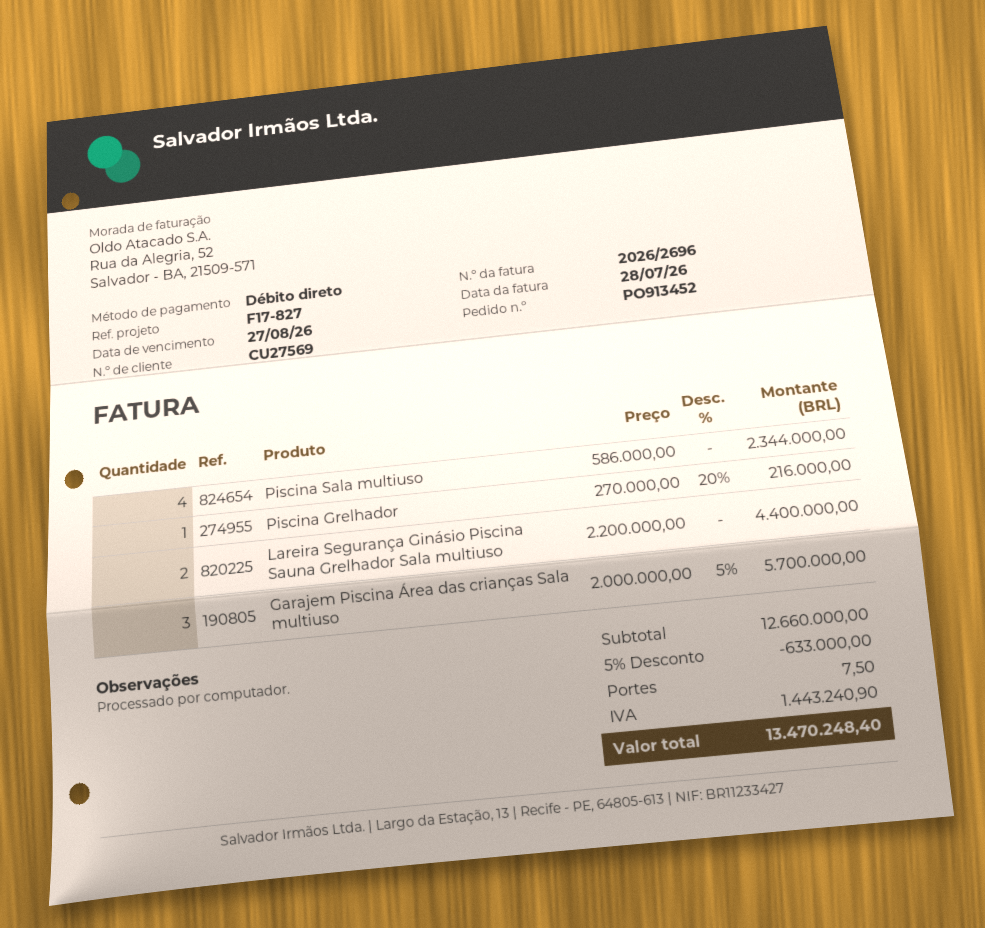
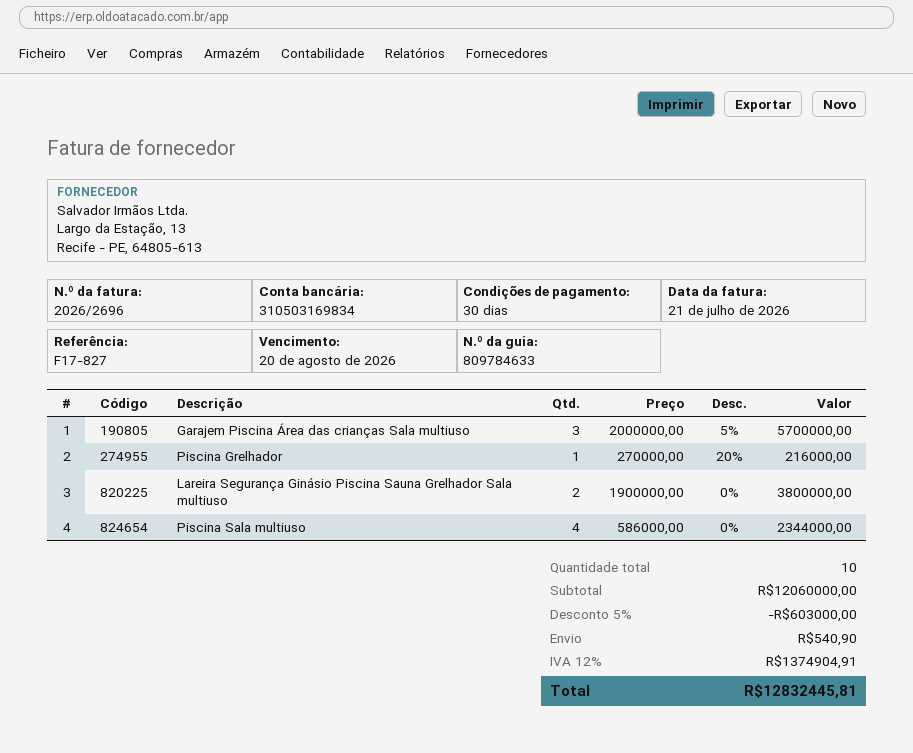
invoice date: 2026-07-28 -> 2026-07-21
due date: 2026-08-27 -> 2026-08-20
Lareira Segurança Ginásio Piscina Sauna Grelhador Sala multiuso: 2 x 2200000.00 = 4400000.00 -> 2 x 1900000.00 = 3800000.00
subtotal: 12660000.00 -> 12060000.00
discount: 5% = 633000.00 -> 5% = 603000.00
shipping: 7.50 -> 540.90
tax: 1443240.90 -> 1374904.91
total: 13470248.40 -> 12832445.81

